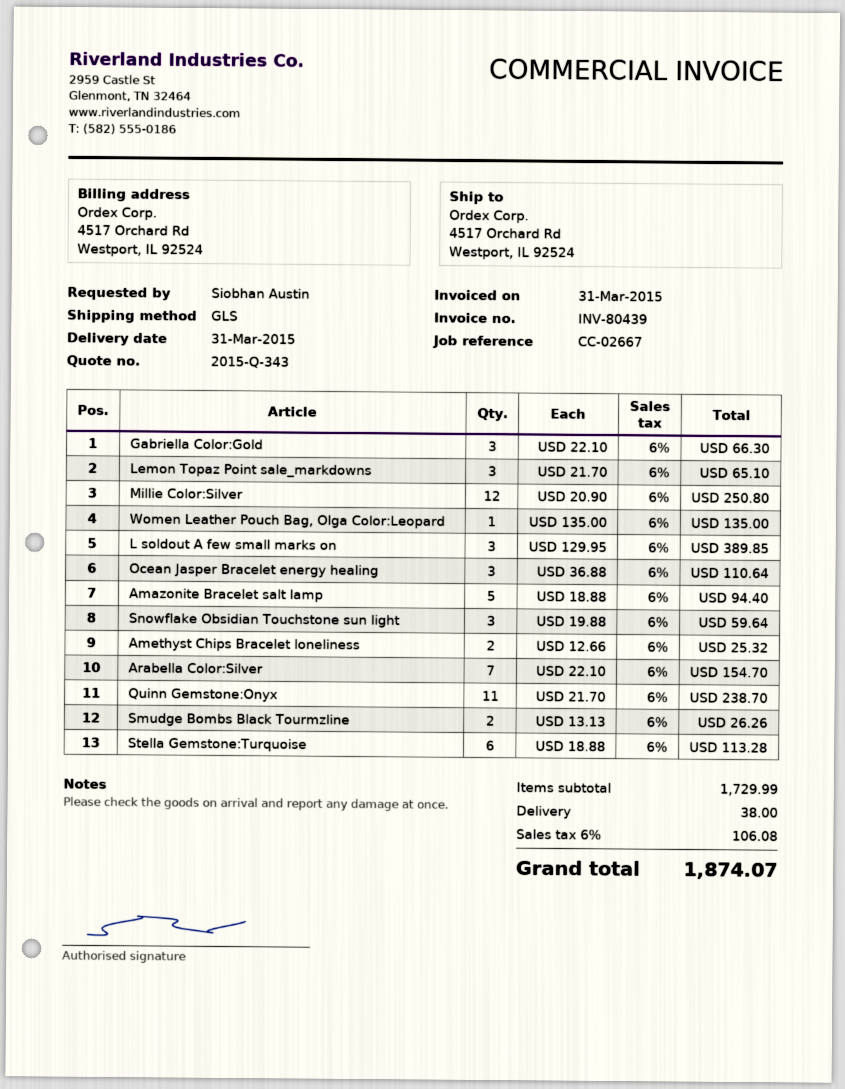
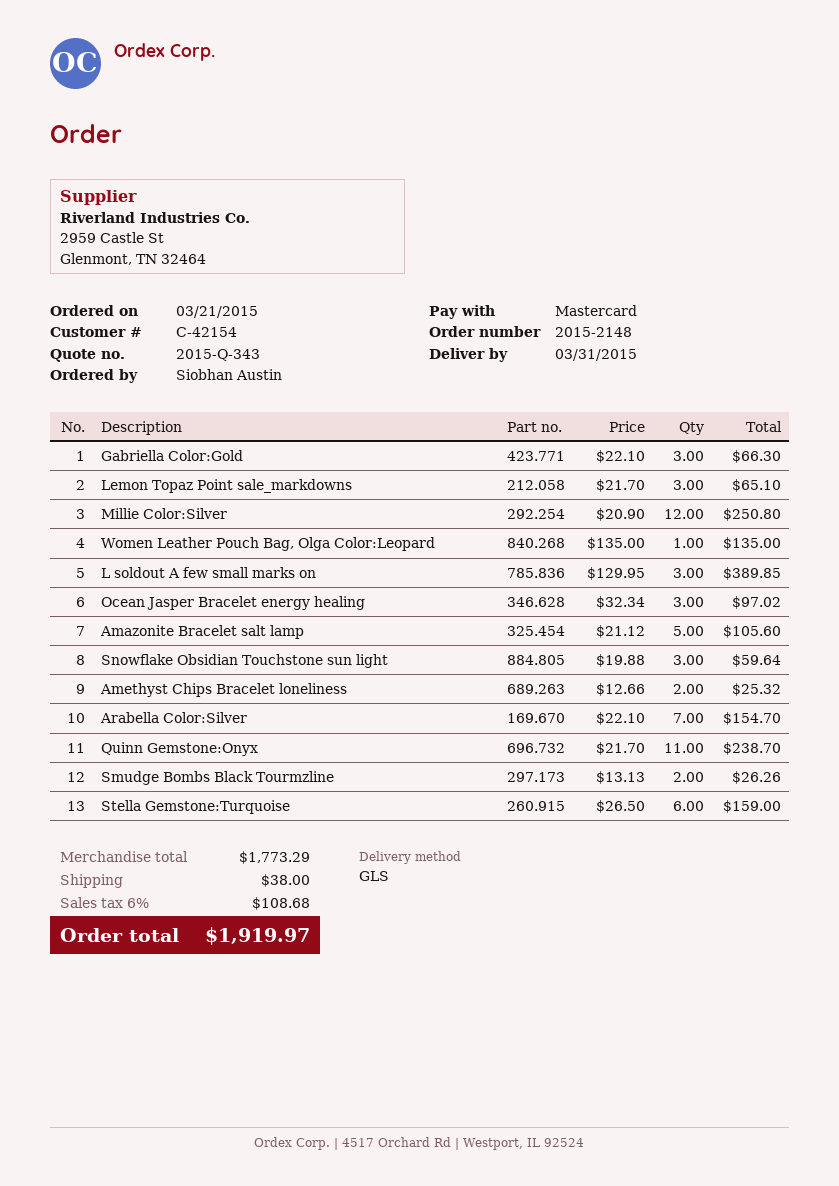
Ocean Jasper Bracelet energy healing: 3 x 36.88 = 110.64 -> 3 x 32.34 = 97.02
Amazonite Bracelet salt lamp: 5 x 18.88 = 94.40 -> 5 x 21.12 = 105.60
Stella Gemstone:Turquoise: 6 x 18.88 = 113.28 -> 6 x 26.50 = 159.00
subtotal: 1729.99 -> 1773.29
tax: 6% = 106.08 -> 6% = 108.68
total: 1874.07 -> 1919.97

